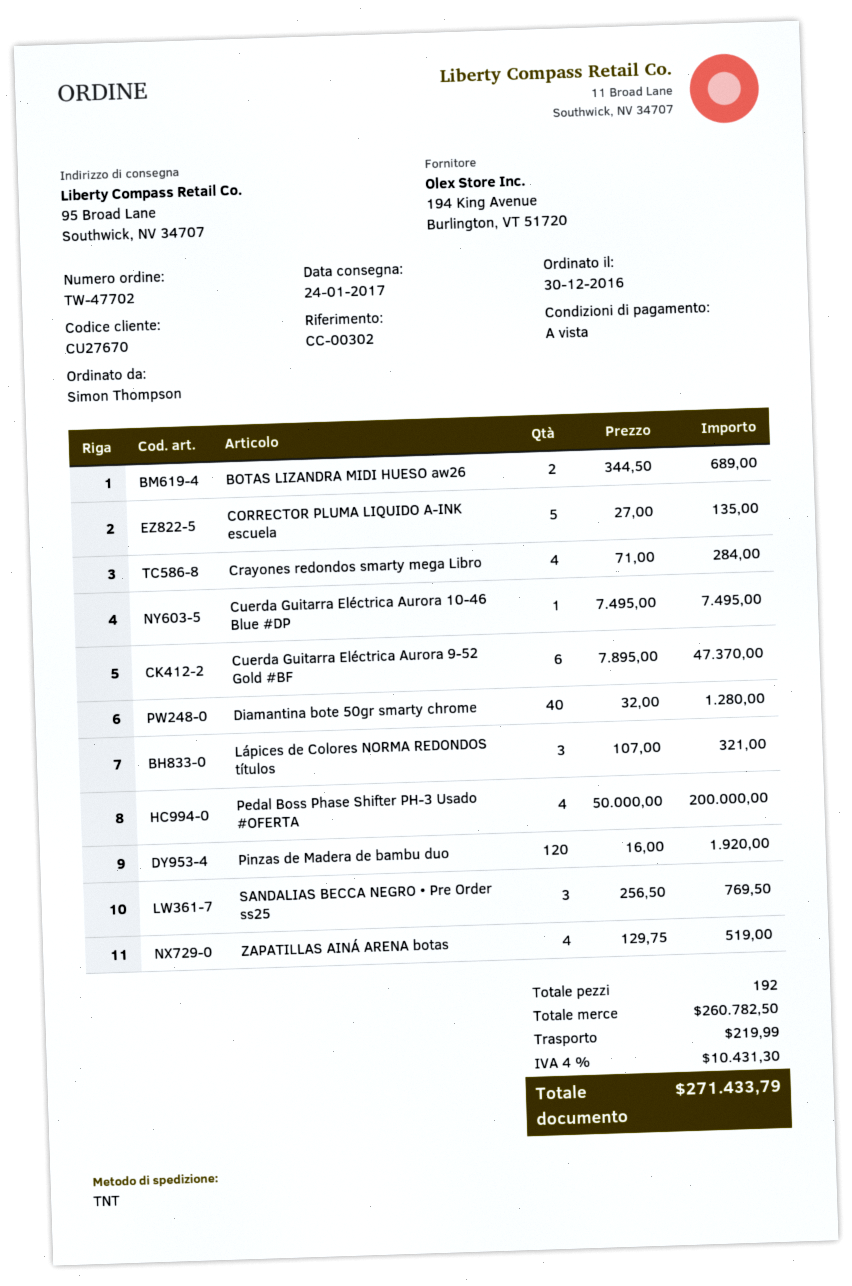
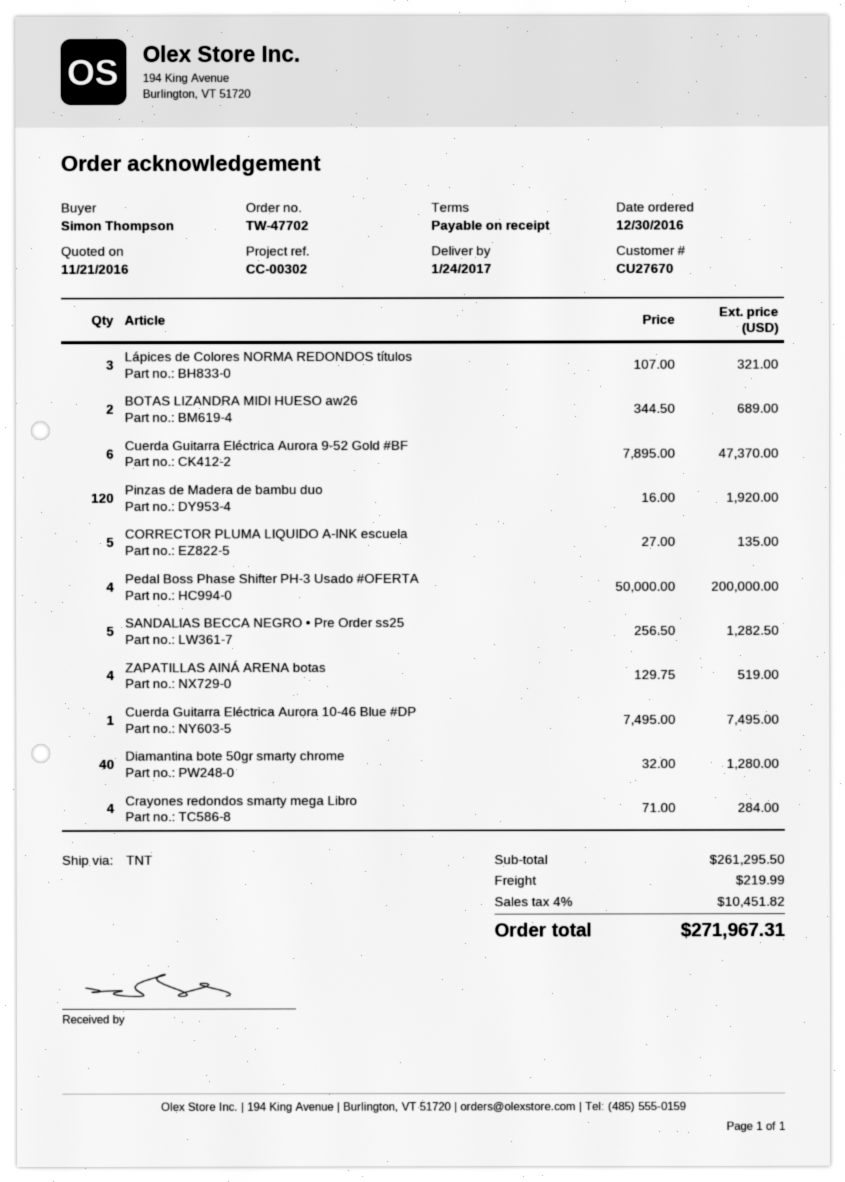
SANDALIAS BECCA NEGRO • Pre Order ss25: 3 x 256.50 = 769.50 -> 5 x 256.50 = 1282.50
subtotal: 260782.50 -> 261295.50
tax: 4% = 10431.30 -> 4% = 10451.82
total: 271433.79 -> 271967.31

